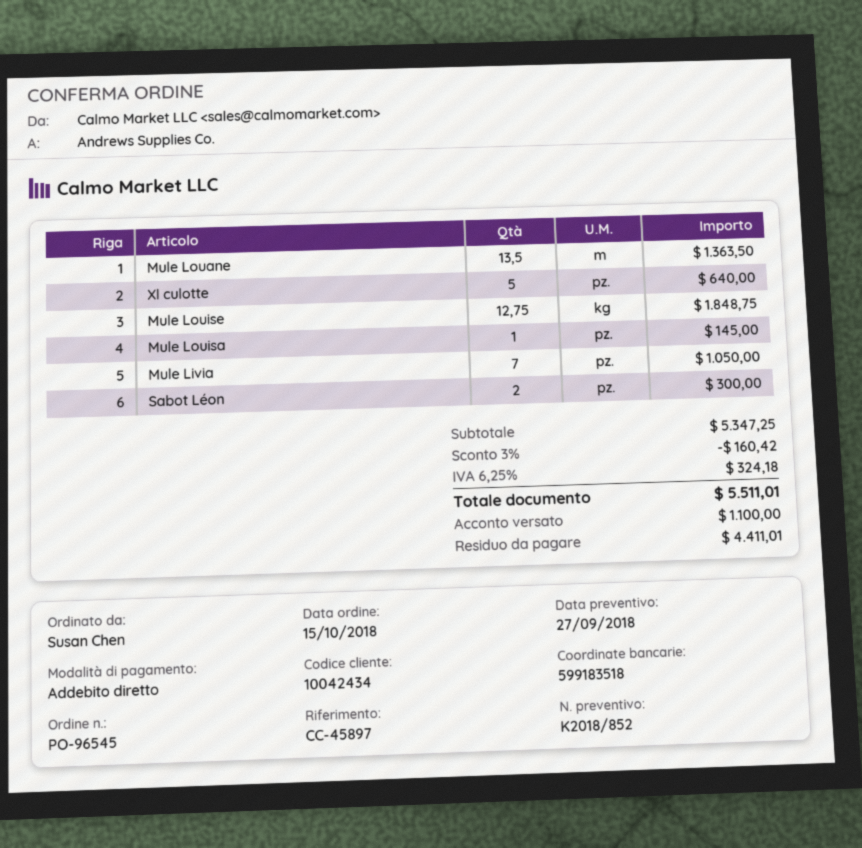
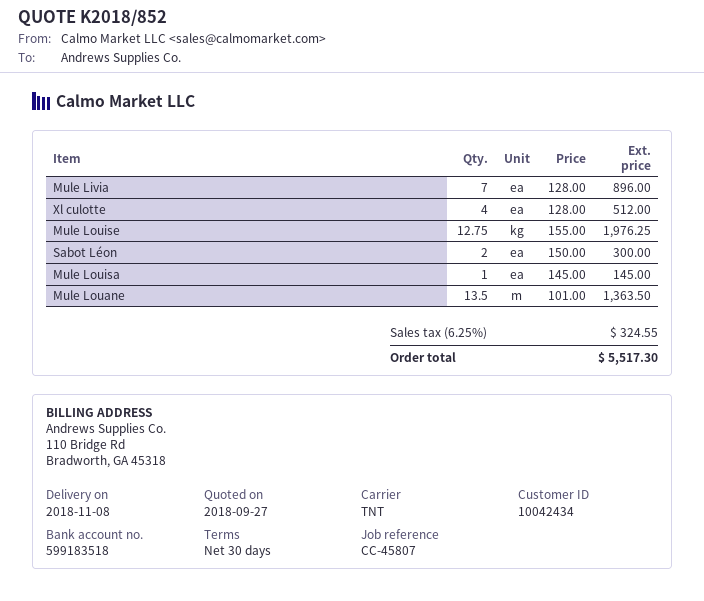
reference: CC-45897 -> CC-45807
Xl culotte: 5 for 640.00 -> 4 for 512.00
Mule Louise: 12.75 for 1848.75 -> 12.75 for 1976.25
Mule Livia: 7 for 1050.00 -> 7 for 896.00
discount: 3% = 160.42 -> none
tax: 6.25% = 324.18 -> 6.25% = 324.55
total: 5511.01 -> 5517.30

